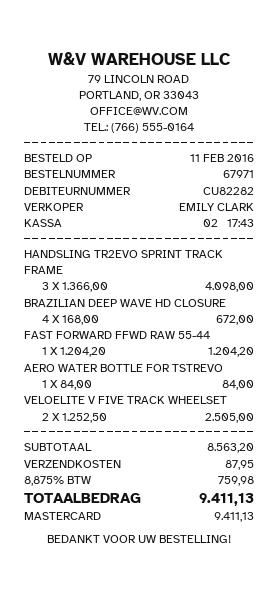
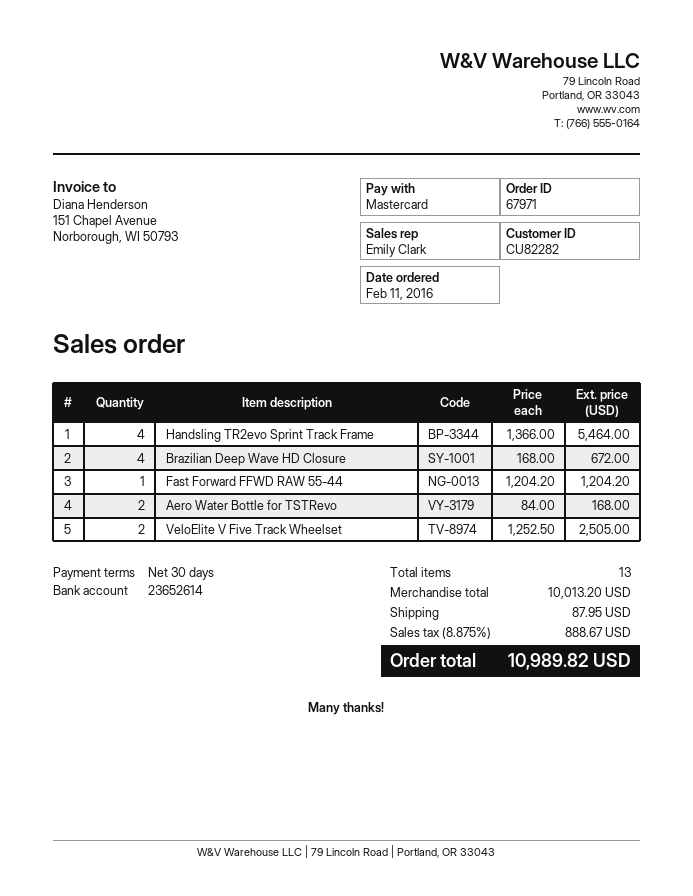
HANDSLING TR2EVO SPRINT TRACK FRAME: 3 x 1366.00 = 4098.00 -> 4 x 1366.00 = 5464.00
AERO WATER BOTTLE FOR TSTREVO: 1 x 84.00 = 84.00 -> 2 x 84.00 = 168.00
subtotal: 8563.20 -> 10013.20
tax: 8.875% = 759.98 -> 8.875% = 888.67
total: 9411.13 -> 10989.82

